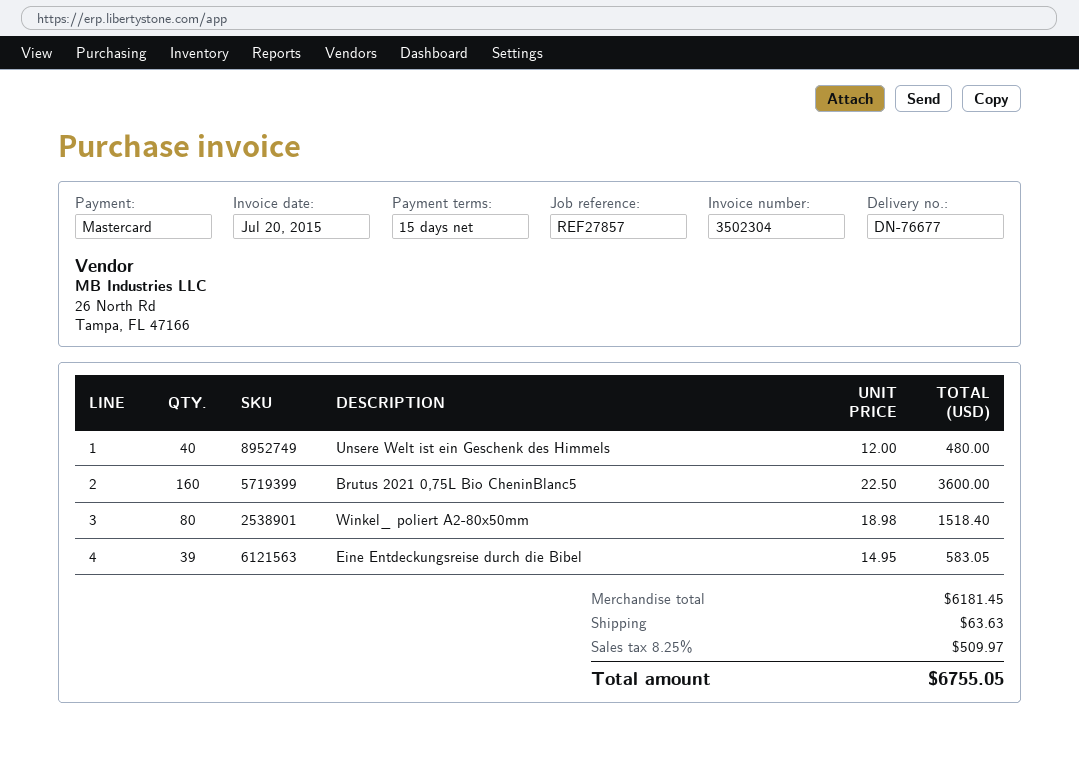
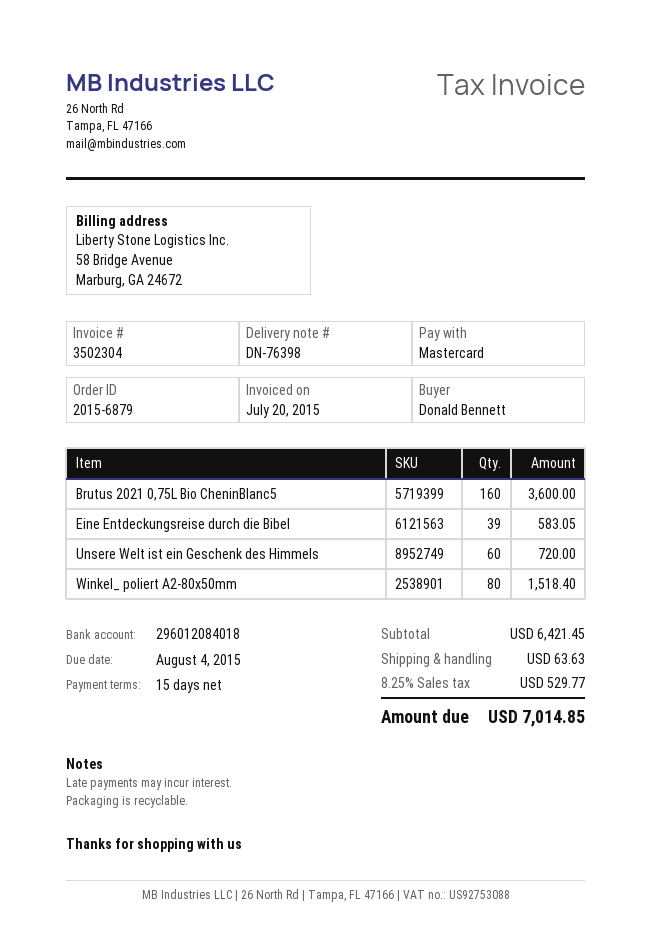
delivery note number: DN-76677 -> DN-76398
Unsere Welt ist ein Geschenk des Himmels: 40 for 480.00 -> 60 for 720.00
subtotal: 6181.45 -> 6421.45
tax: 8.25% = 509.97 -> 8.25% = 529.77
total: 6755.05 -> 7014.85

